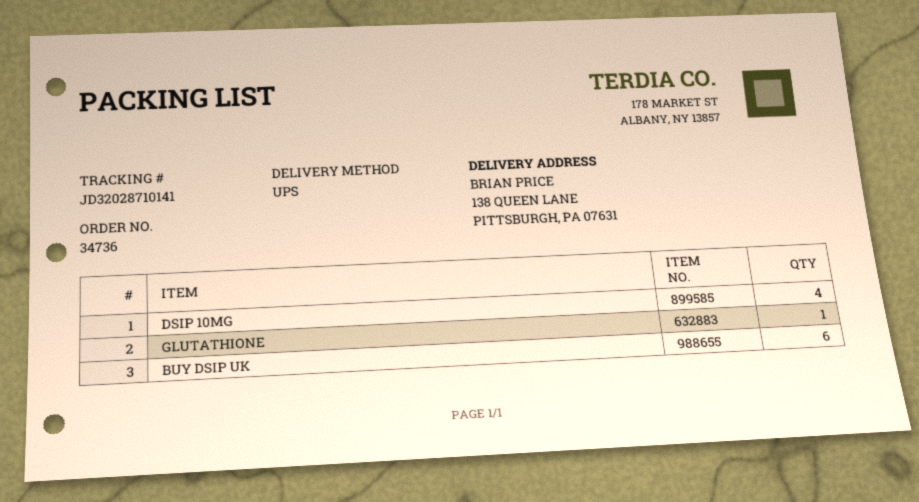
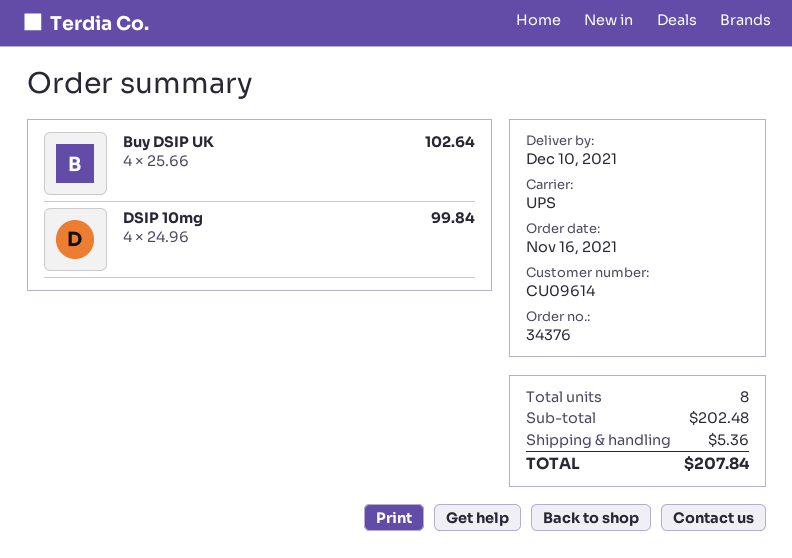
order number: 34736 -> 34376
GLUTATHIONE: 1 -> none
BUY DSIP UK: 6 -> 4

